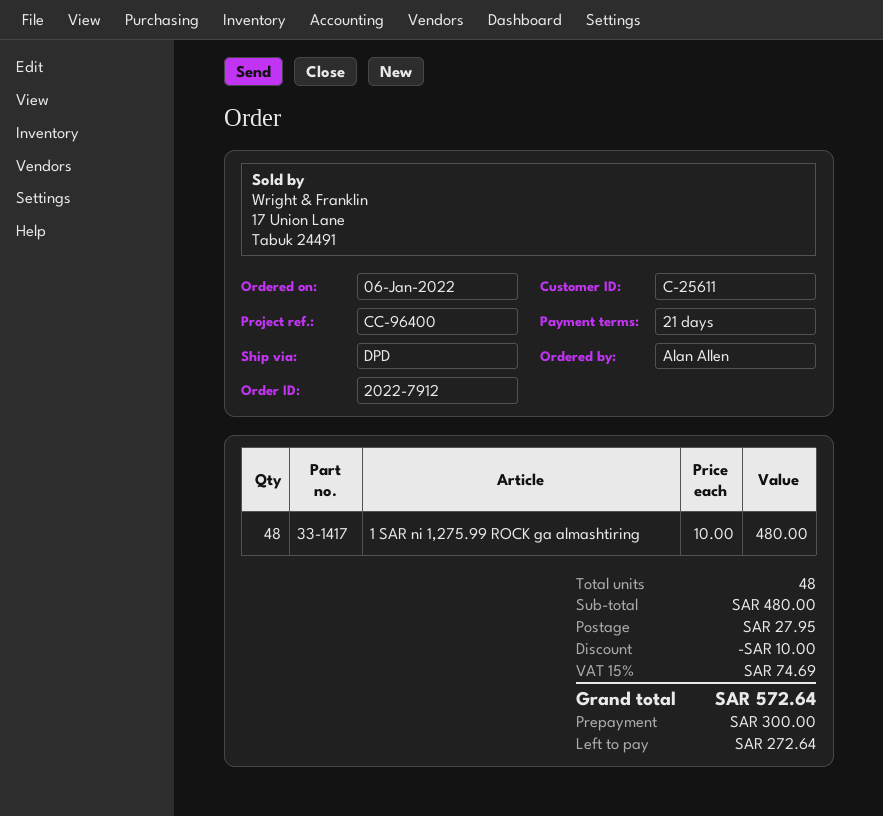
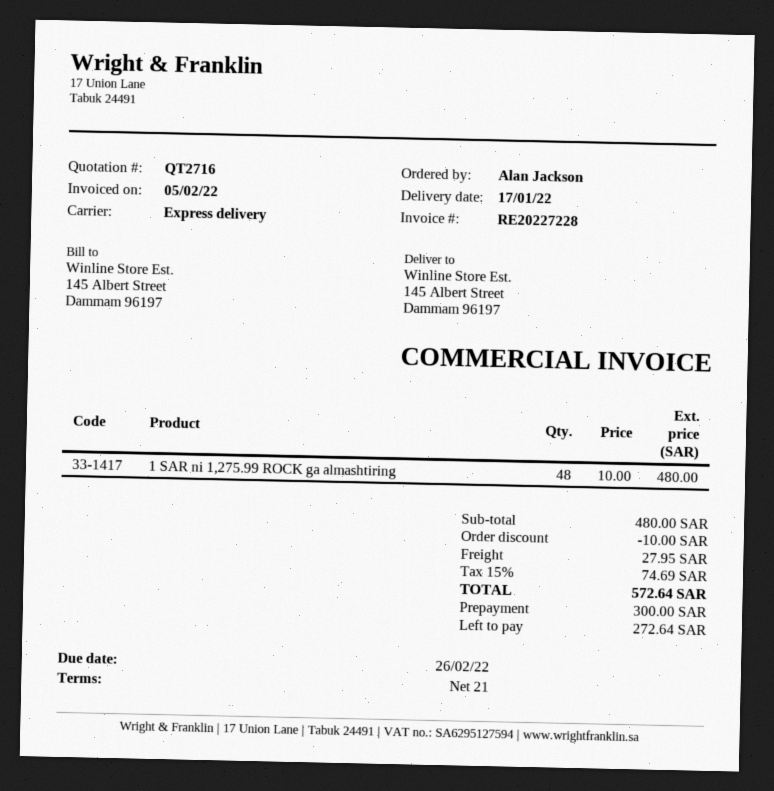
ordered by: Alan Allen -> Alan Jackson
shipping method: DPD -> express

